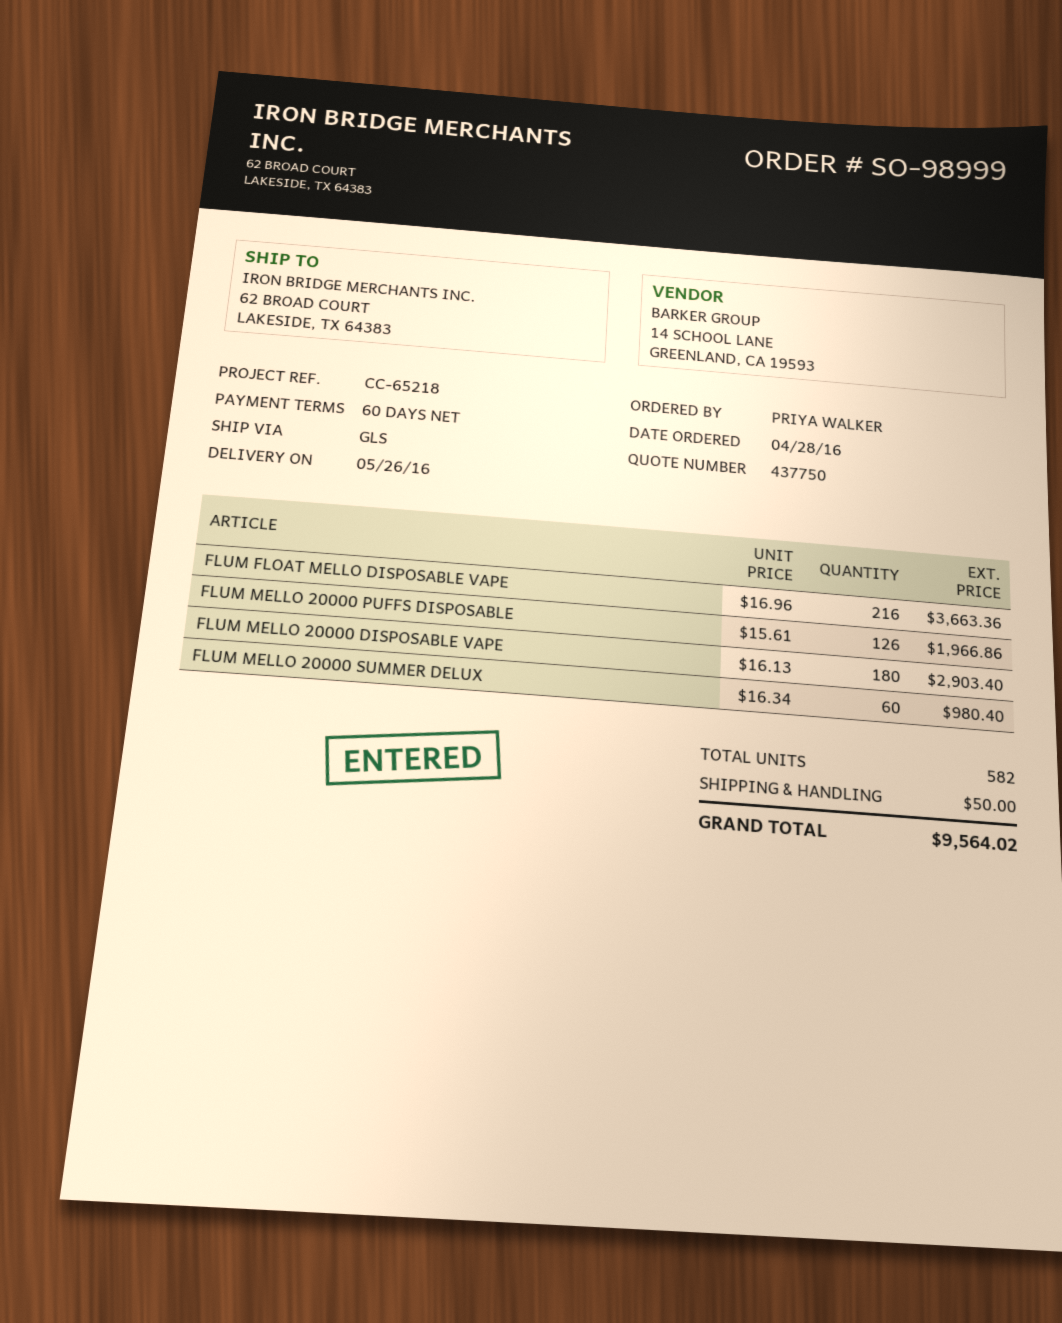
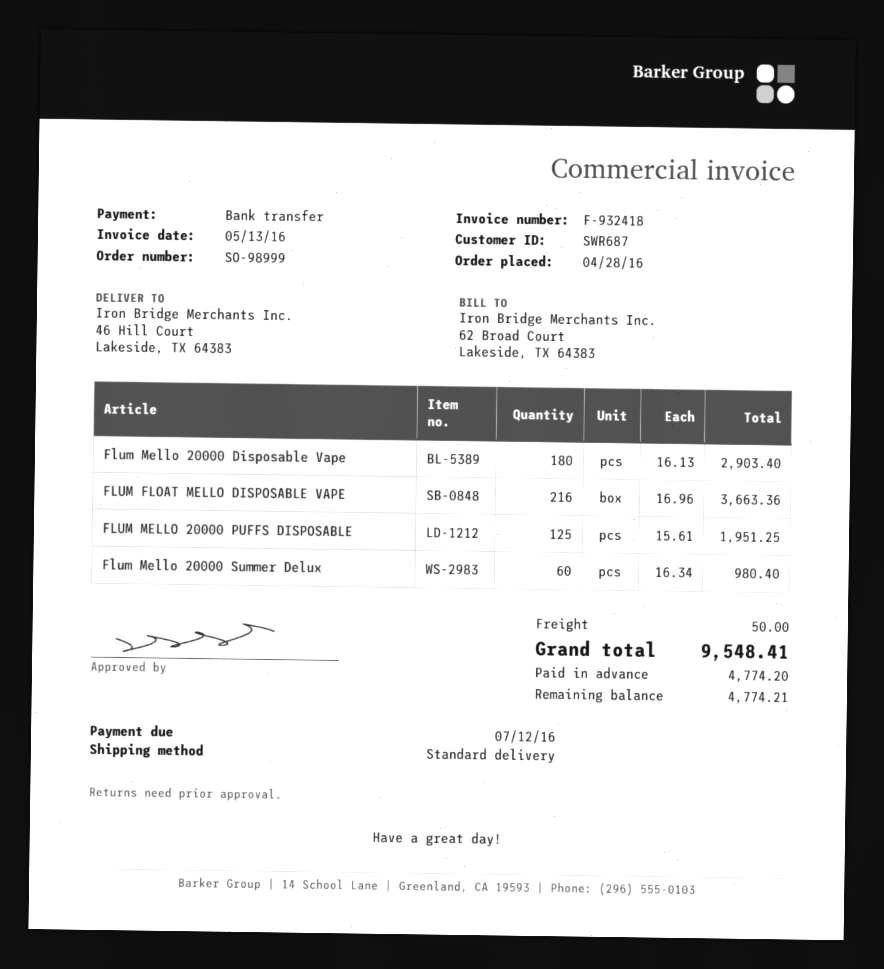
shipping method: GLS -> standard
ship to: 62 BROAD COURT, LAKESIDE, TX 64383 -> 46 Hill Court, Lakeside, TX 64383
FLUM MELLO 20000 PUFFS DISPOSABLE: 126 x 15.61 = 1966.86 -> 125 x 15.61 = 1951.25
total: 9564.02 -> 9548.41

